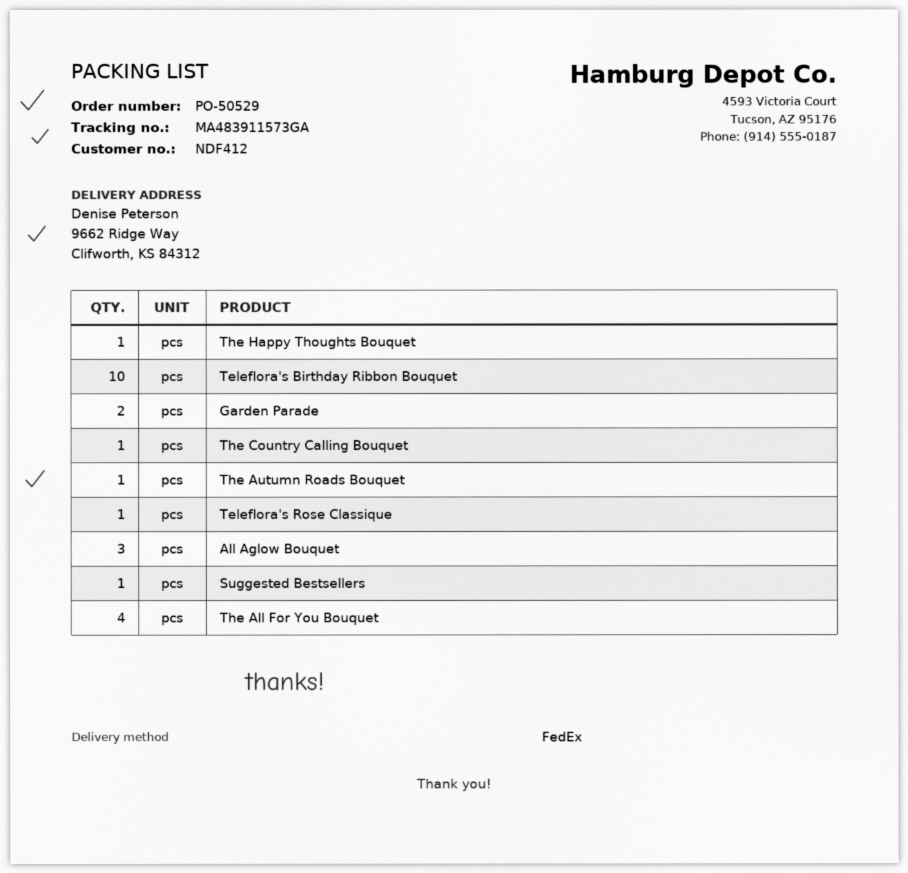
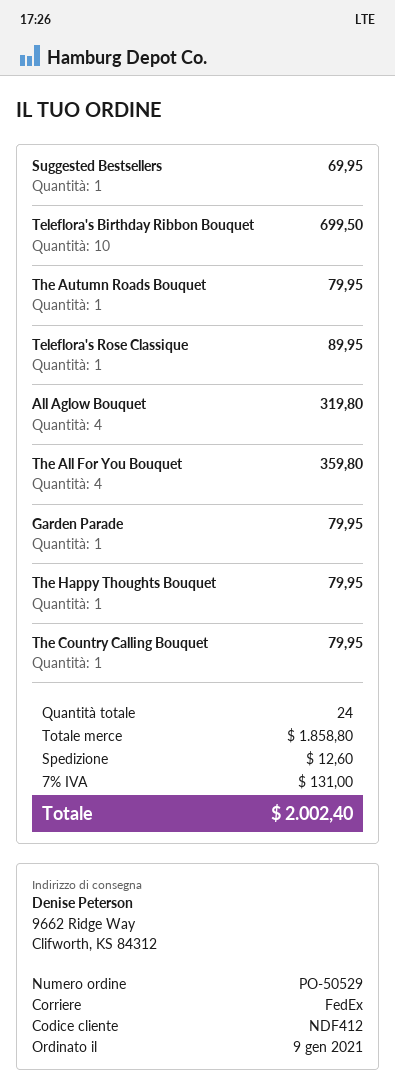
Garden Parade: 2 -> 1
All Aglow Bouquet: 3 -> 4

